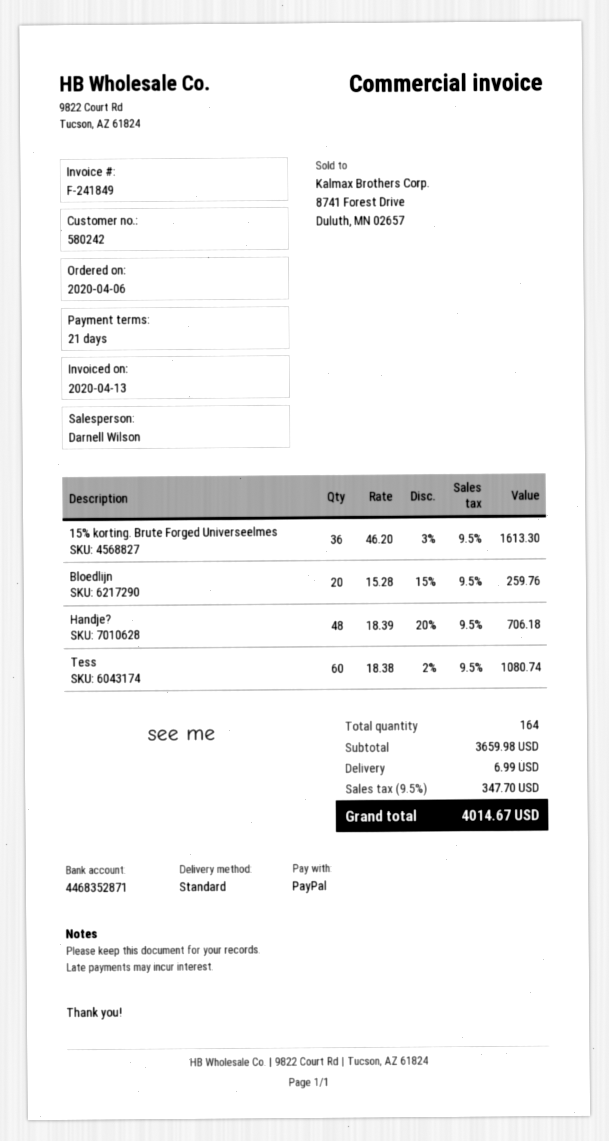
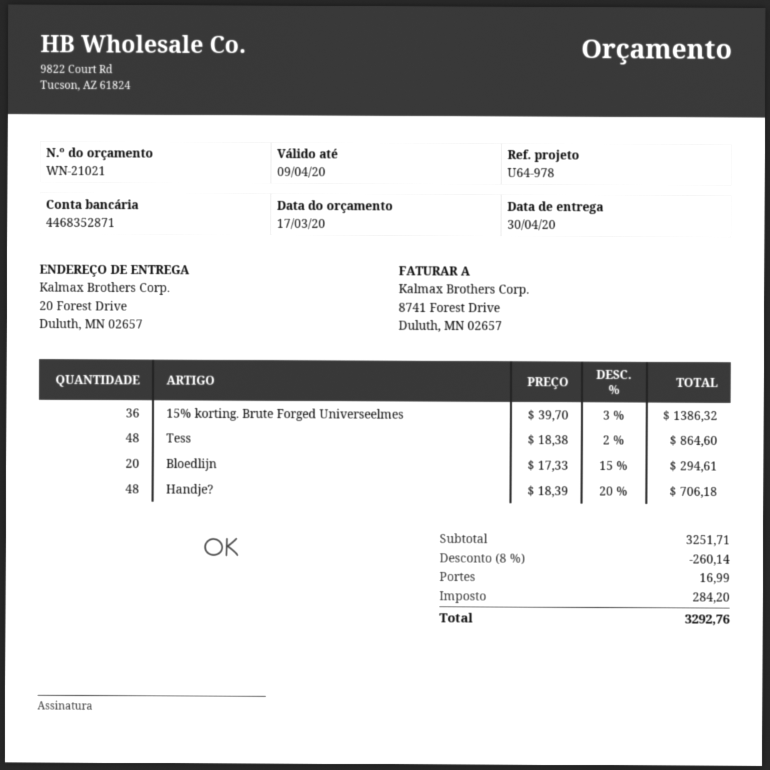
15% korting. Brute Forged Universeelmes: 36 x 46.20 - 3% = 1613.30 -> 36 x 39.70 - 3% = 1386.32
Bloedlijn: 20 x 15.28 - 15% = 259.76 -> 20 x 17.33 - 15% = 294.61
Tess: 60 x 18.38 - 2% = 1080.74 -> 48 x 18.38 - 2% = 864.60
subtotal: 3659.98 -> 3251.71
discount: none -> 8% = 260.14
shipping: 6.99 -> 16.99
tax: 347.70 -> 284.20
total: 4014.67 -> 3292.76

